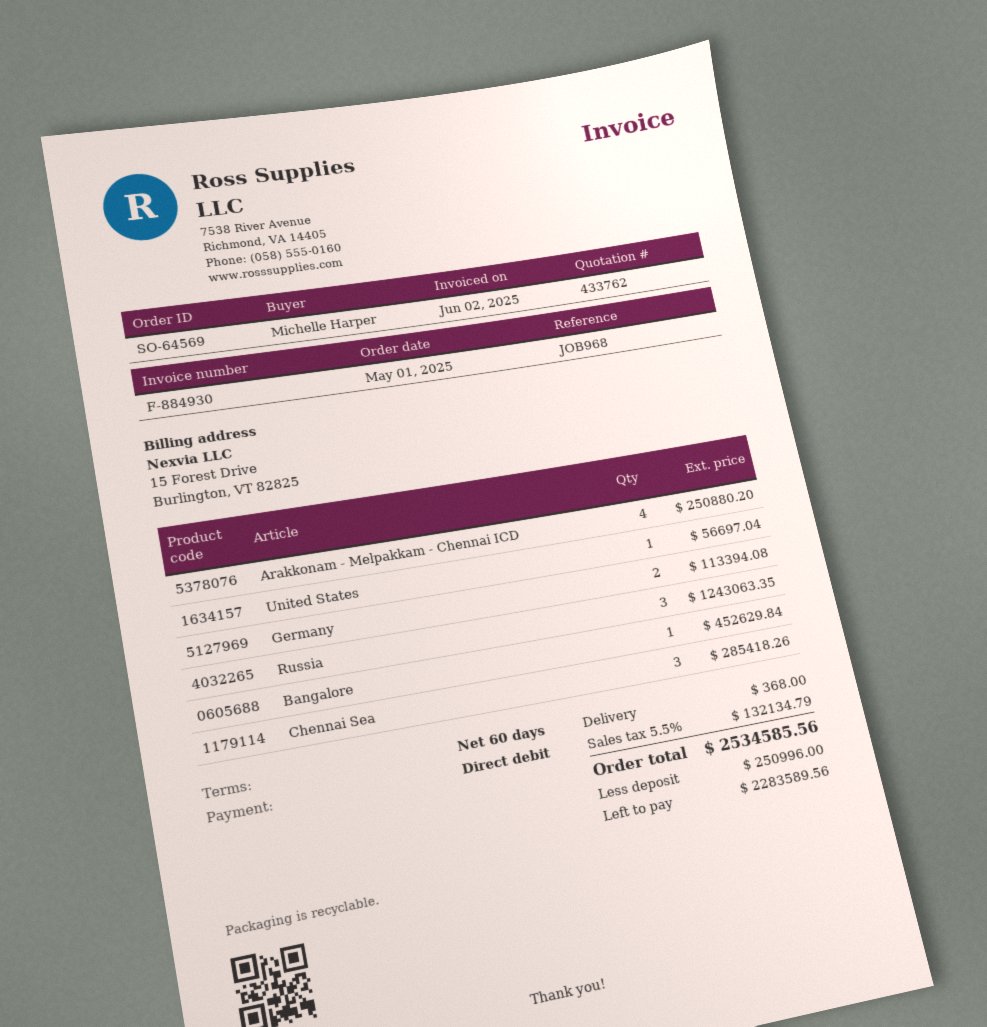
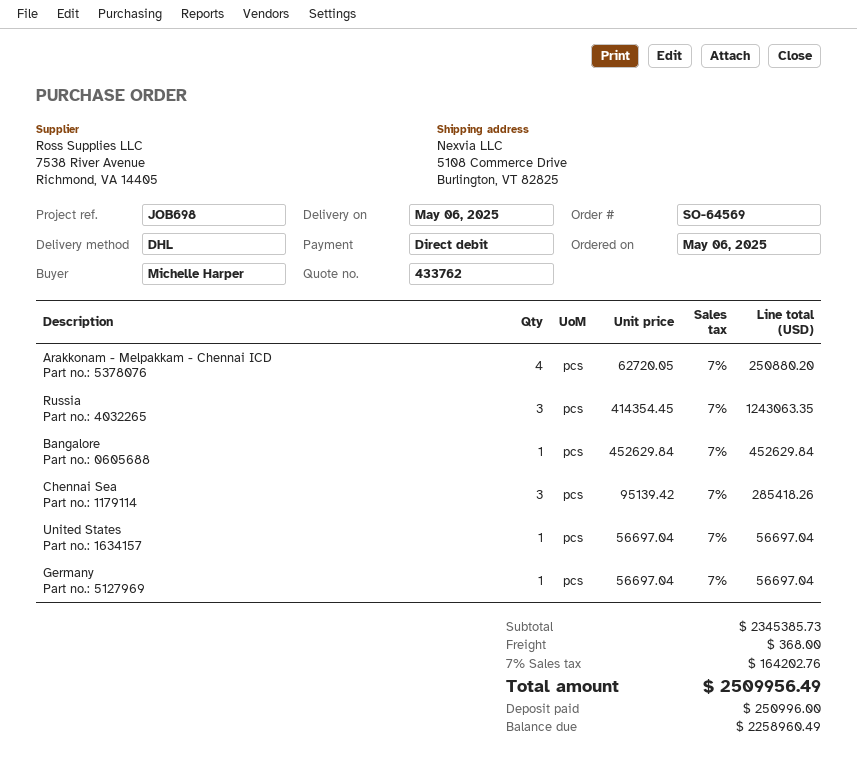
order date: 2025-05-01 -> 2025-05-06
reference: JOB968 -> JOB698
Germany: 2 for 113394.08 -> 1 for 56697.04
tax: 5.5% = 132134.79 -> 7% = 164202.76
total: 2534585.56 -> 2509956.49
balance: 2283589.56 -> 2258960.49

